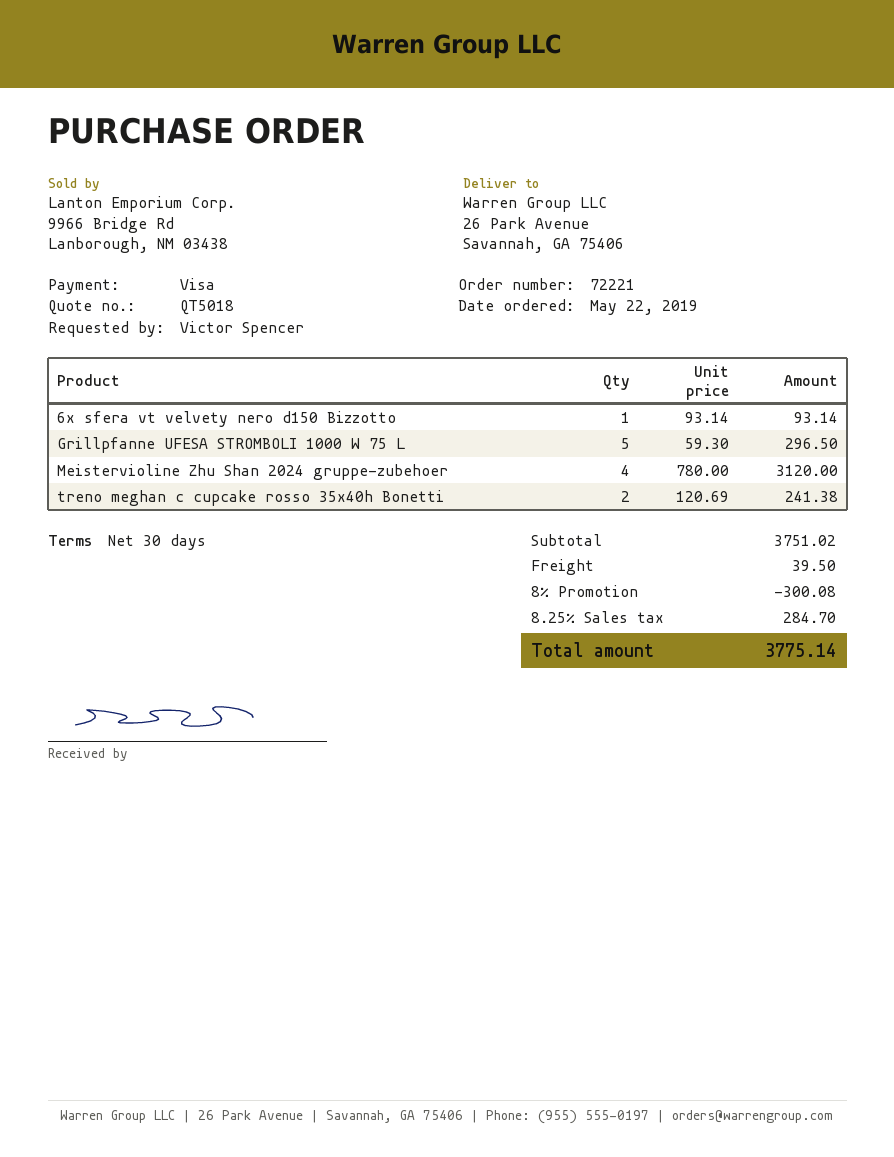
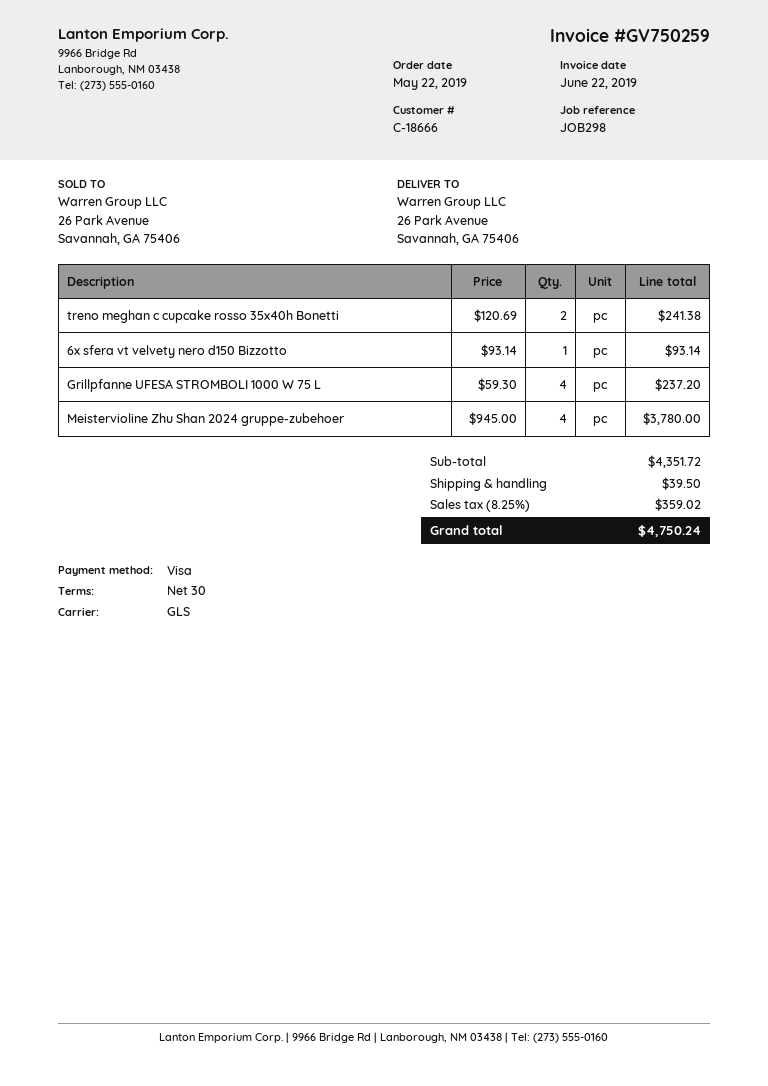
Grillpfanne UFESA STROMBOLI 1000 W 75 L: 5 x 59.30 = 296.50 -> 4 x 59.30 = 237.20
Meistervioline Zhu Shan 2024 gruppe-zubehoer: 4 x 780.00 = 3120.00 -> 4 x 945.00 = 3780.00
subtotal: 3751.02 -> 4351.72
discount: 8% = 300.08 -> none
tax: 8.25% = 284.70 -> 8.25% = 359.02
total: 3775.14 -> 4750.24

